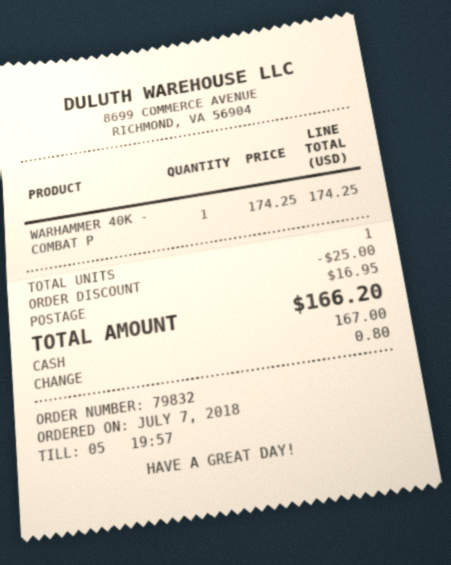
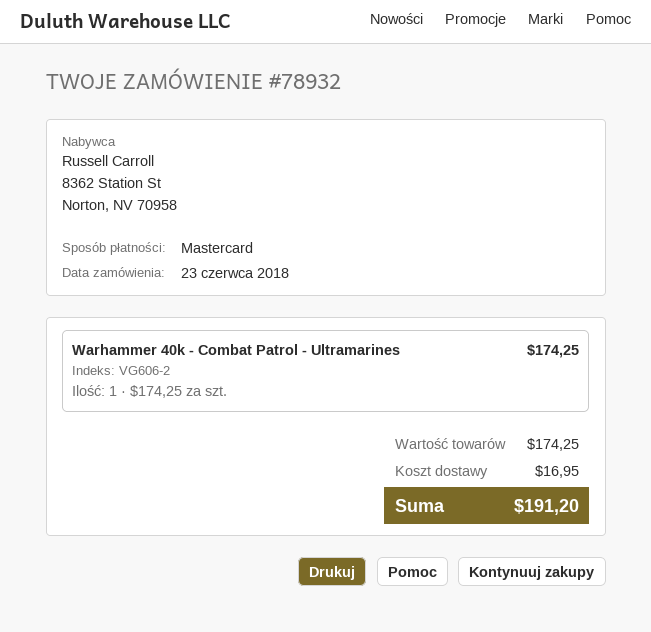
order number: 79832 -> 78932
order date: 2018-07-07 -> 2018-06-23
payment method: cash -> Mastercard
discount: 25.00 -> none
total: 166.20 -> 191.20

